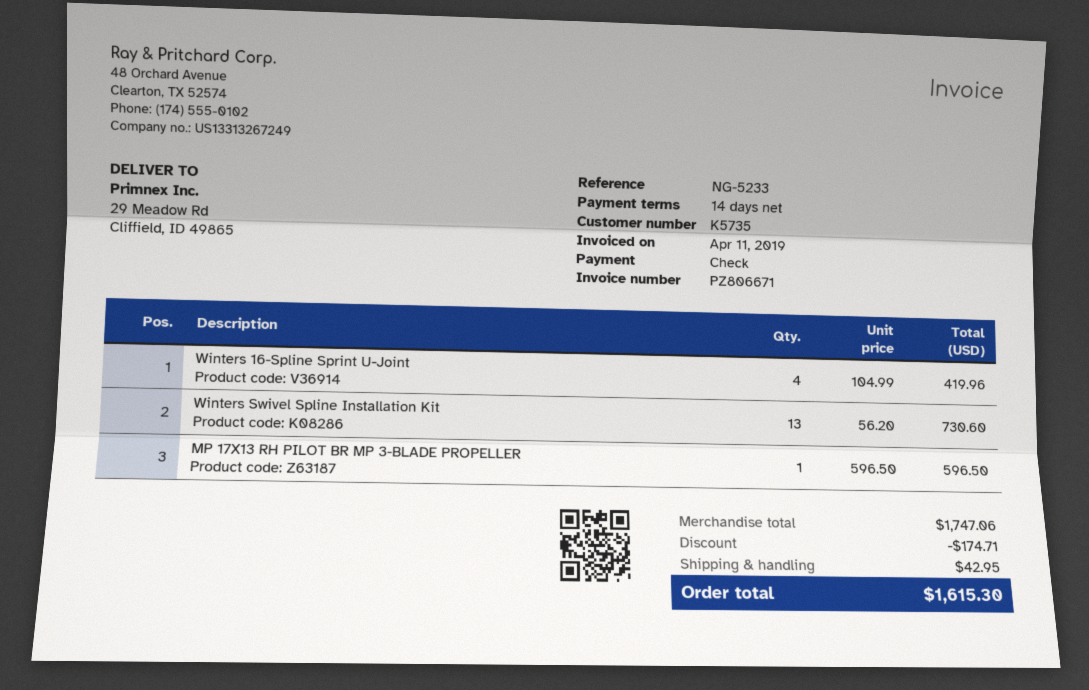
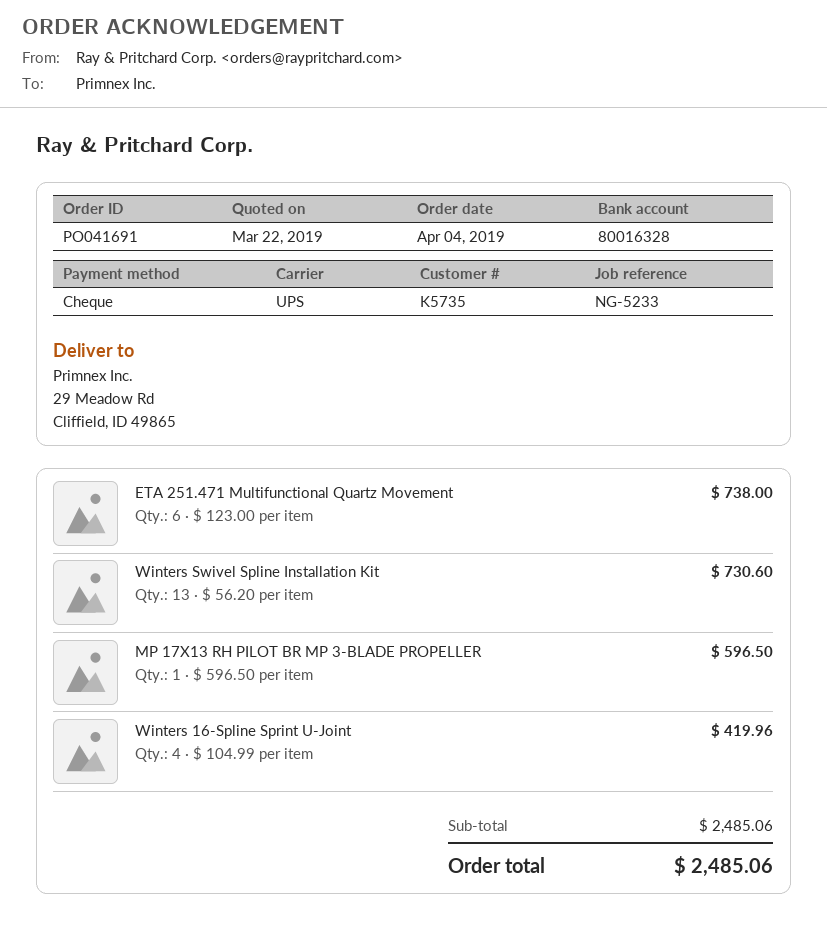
ETA 251.471 Multifunctional Quartz Movement: none -> 6 x 123.00 = 738.00
subtotal: 1747.06 -> 2485.06
discount: 174.71 -> none
shipping: 42.95 -> none
total: 1615.30 -> 2485.06

